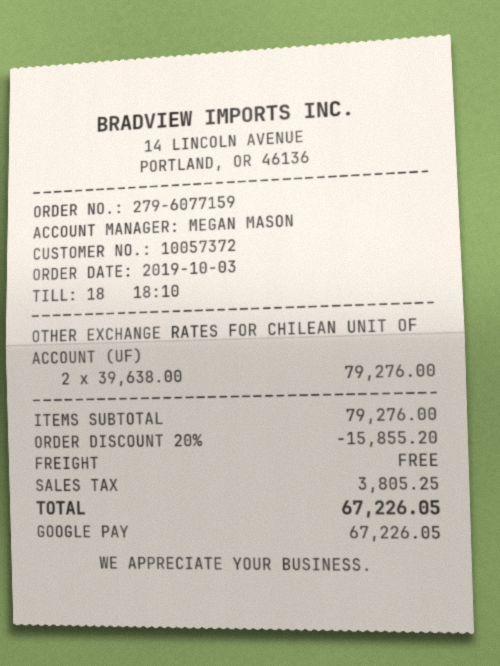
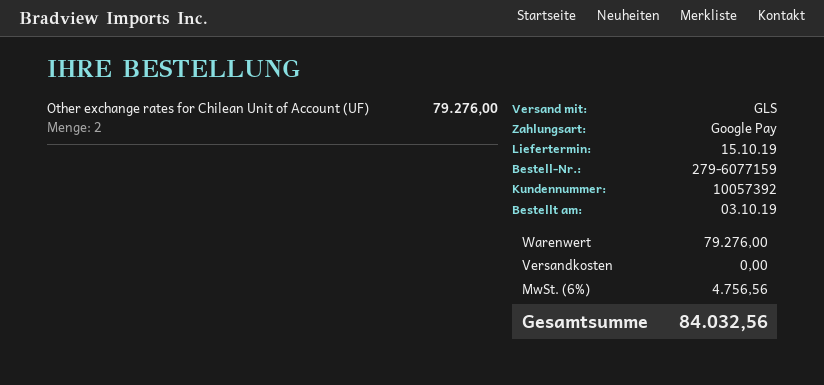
customer number: 10057372 -> 10057392
discount: 20% = 15855.20 -> none
tax: 3805.25 -> 4756.56
total: 67226.05 -> 84032.56

